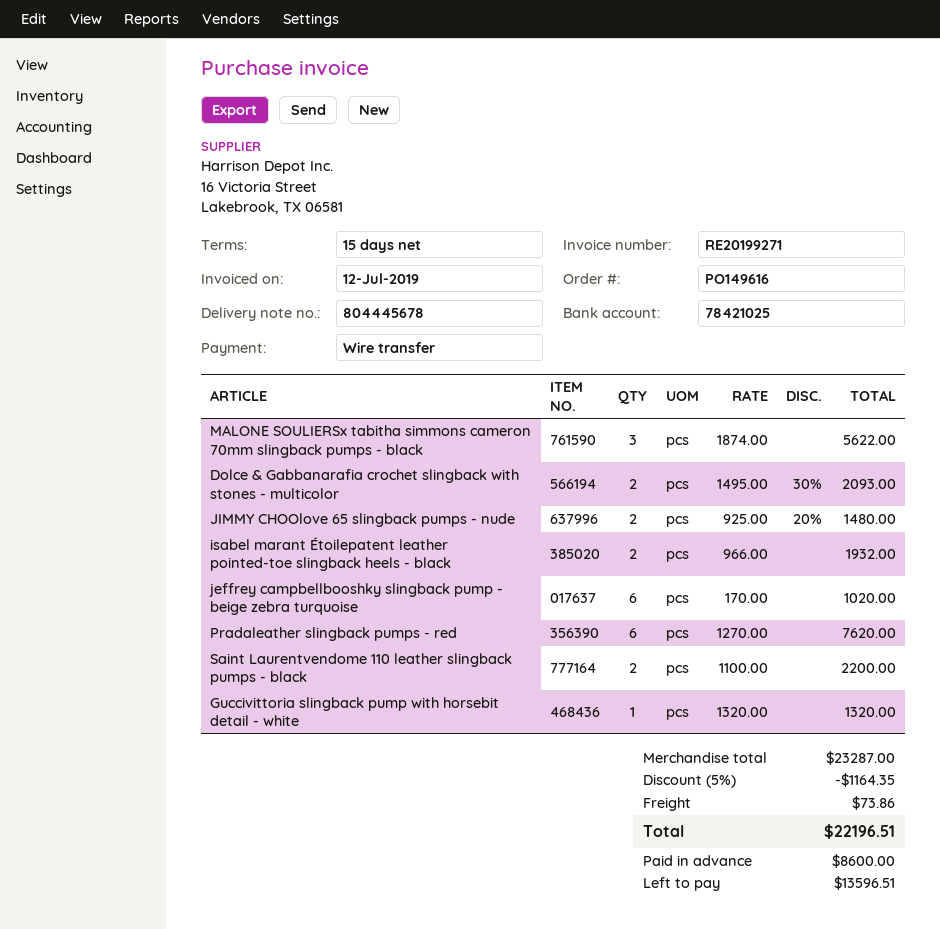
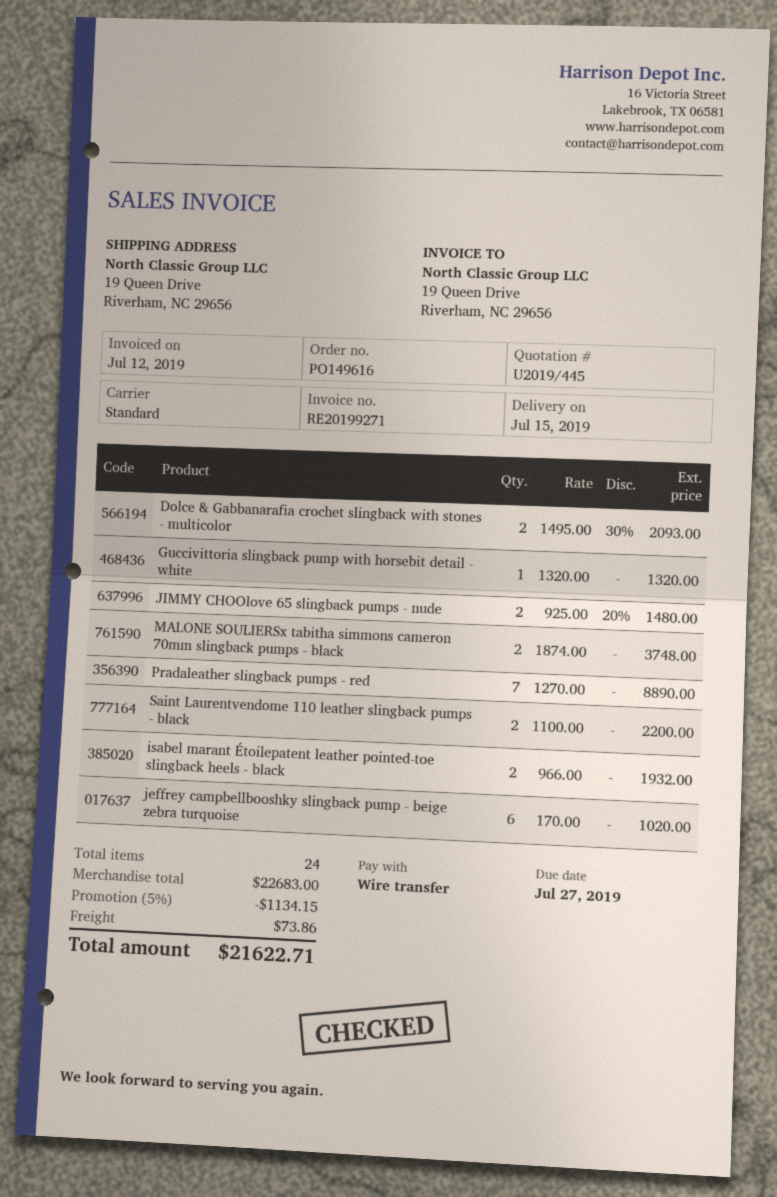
MALONE SOULIERSx tabitha simmons cameron 70mm slingback pumps - black: 3 x 1874.00 = 5622.00 -> 2 x 1874.00 = 3748.00
Pradaleather slingback pumps - red: 6 x 1270.00 = 7620.00 -> 7 x 1270.00 = 8890.00
subtotal: 23287.00 -> 22683.00
discount: 5% = 1164.35 -> 5% = 1134.15
total: 22196.51 -> 21622.71

